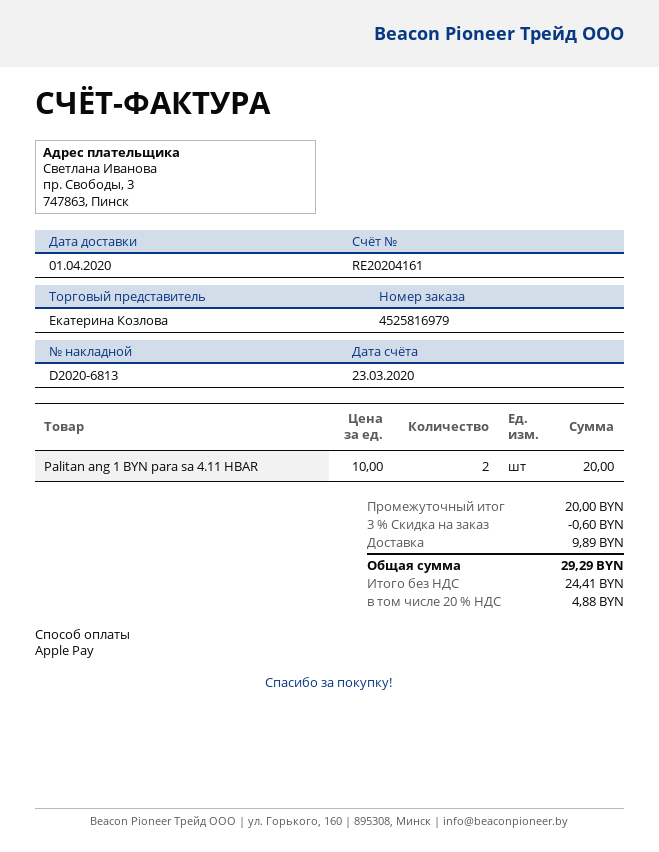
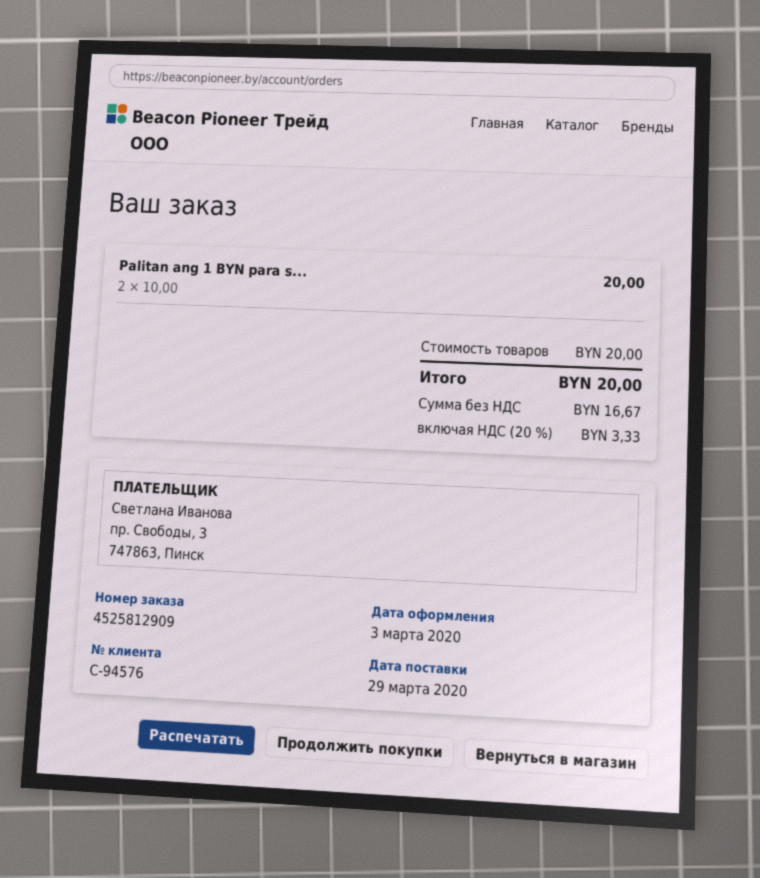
order number: 4525816979 -> 4525812909
delivery date: 2020-04-01 -> 2020-03-29
discount: 3% = 0.60 -> none
shipping: 9.89 -> none
net: 24.41 -> 16.67
tax: 20% = 4.88 -> 20% = 3.33
total: 29.29 -> 20.00

